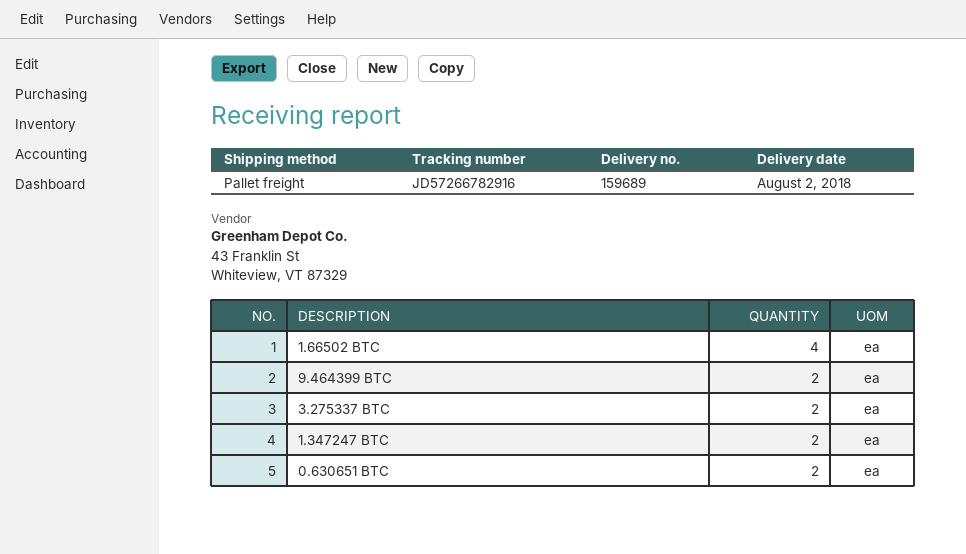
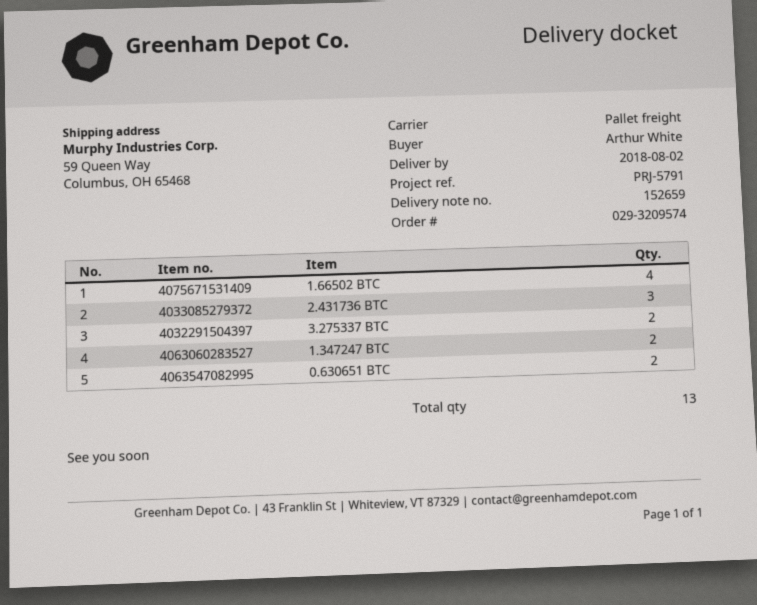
delivery note number: 159689 -> 152659
9.464399 BTC: 2 -> none
2.431736 BTC: none -> 3

